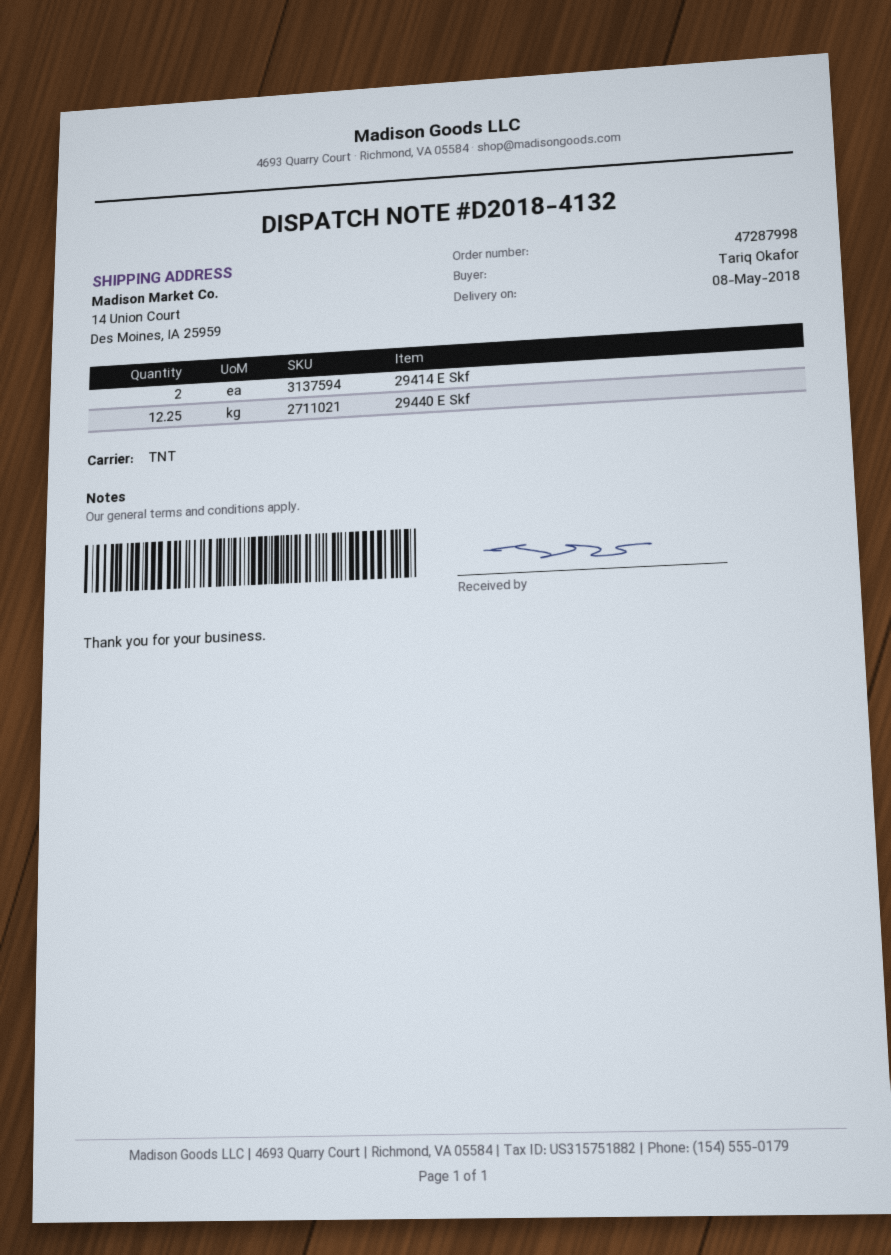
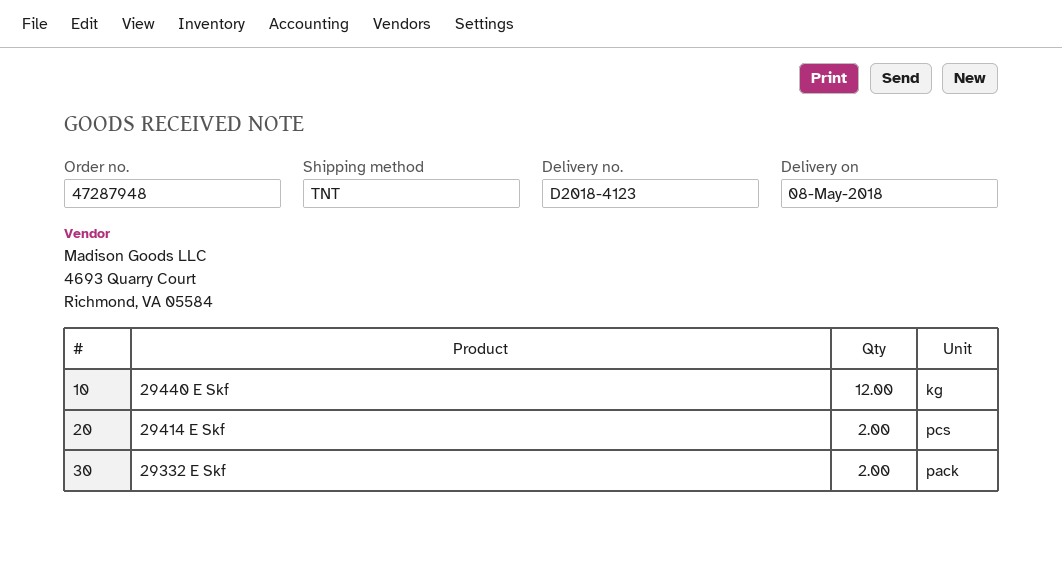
order number: 47287998 -> 47287948
delivery note number: D2018-4132 -> D2018-4123
29440 E Skf: 12.25 -> 12
29332 E Skf: none -> 2

